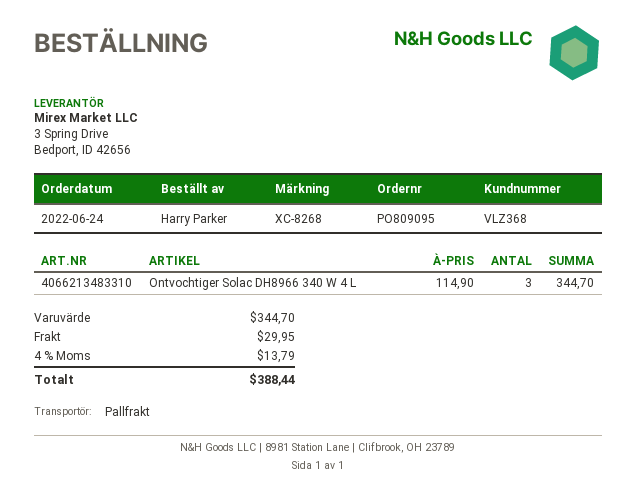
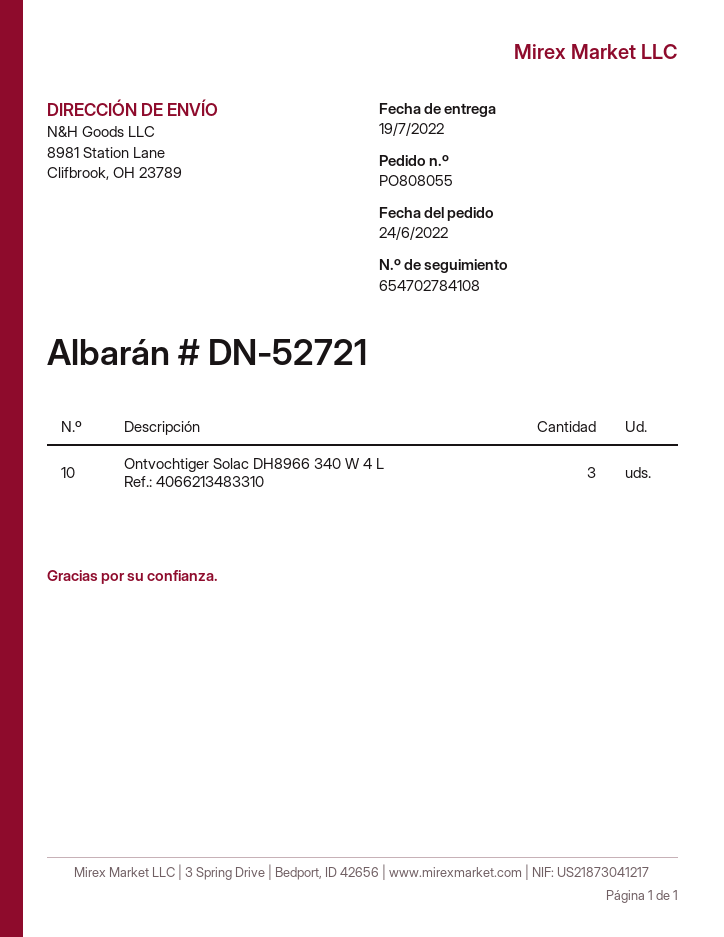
order number: PO809095 -> PO808055

